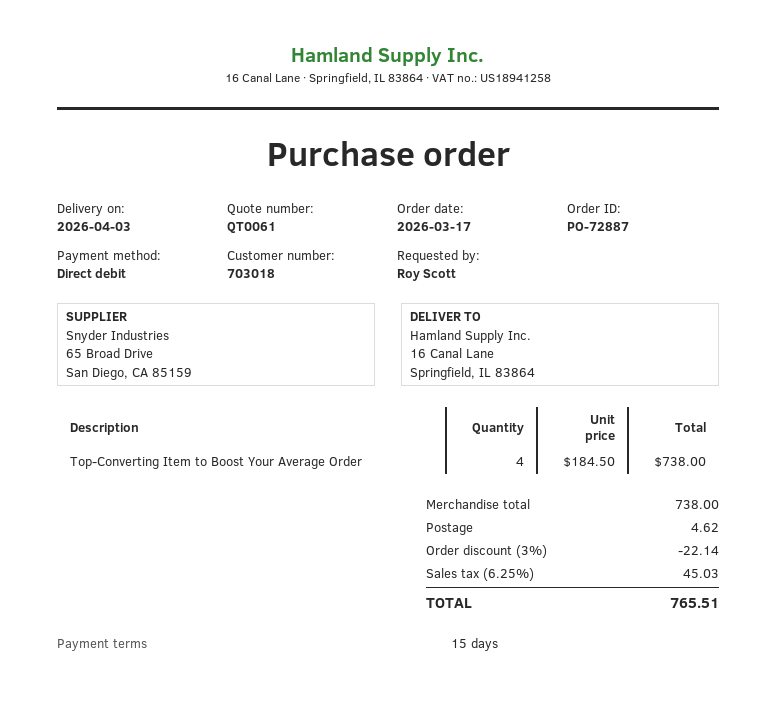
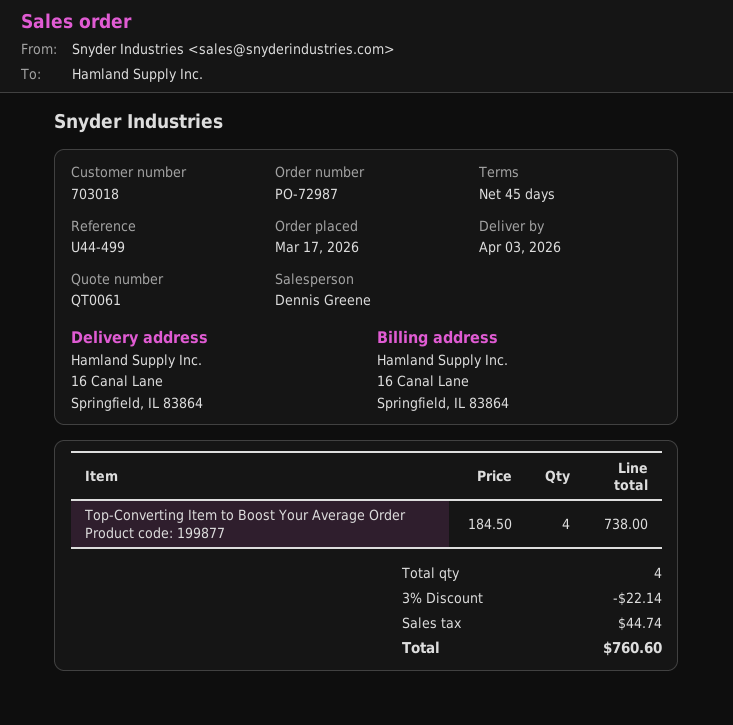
order number: PO-72887 -> PO-72987
payment terms: 15 days -> 45 days
shipping: 4.62 -> none
tax: 45.03 -> 44.74
total: 765.51 -> 760.60

